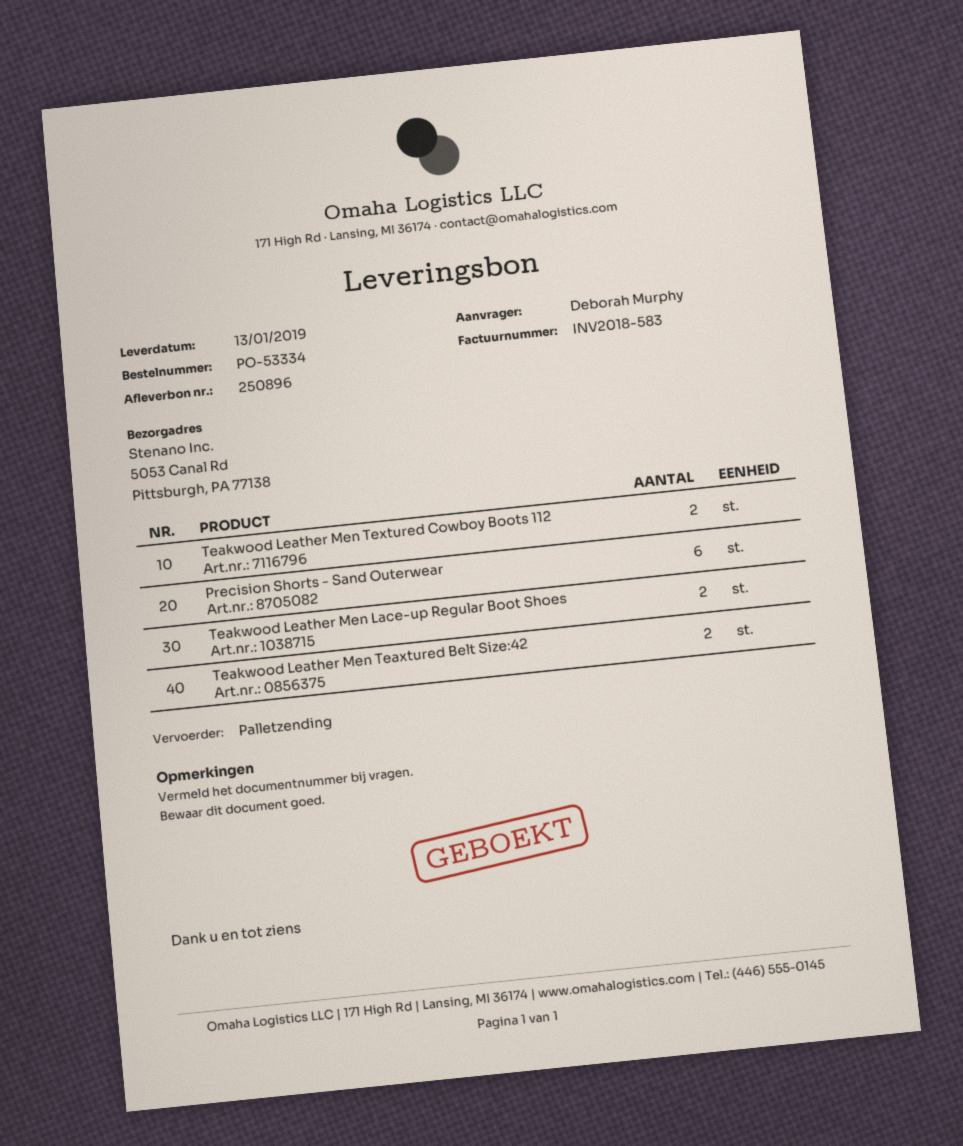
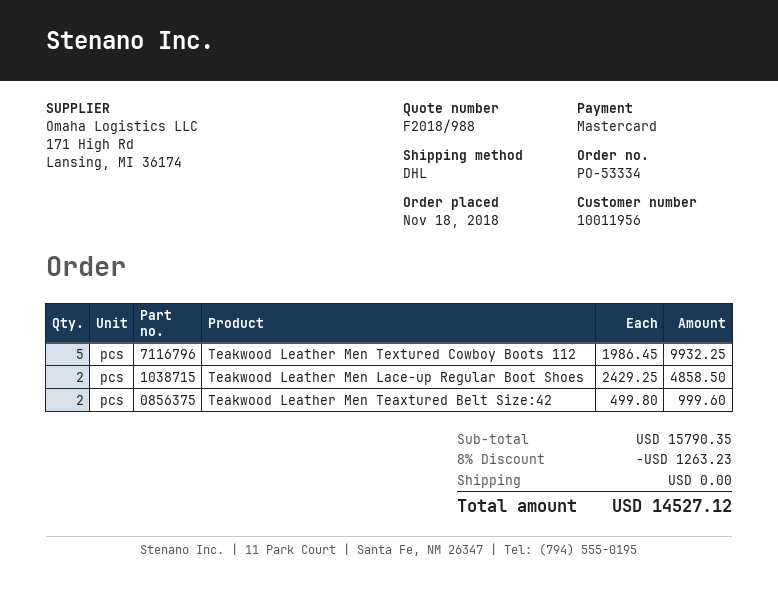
shipping method: pallet freight -> DHL
Teakwood Leather Men Textured Cowboy Boots 112: 2 -> 5
Precision Shorts - Sand Outerwear: 6 -> none

